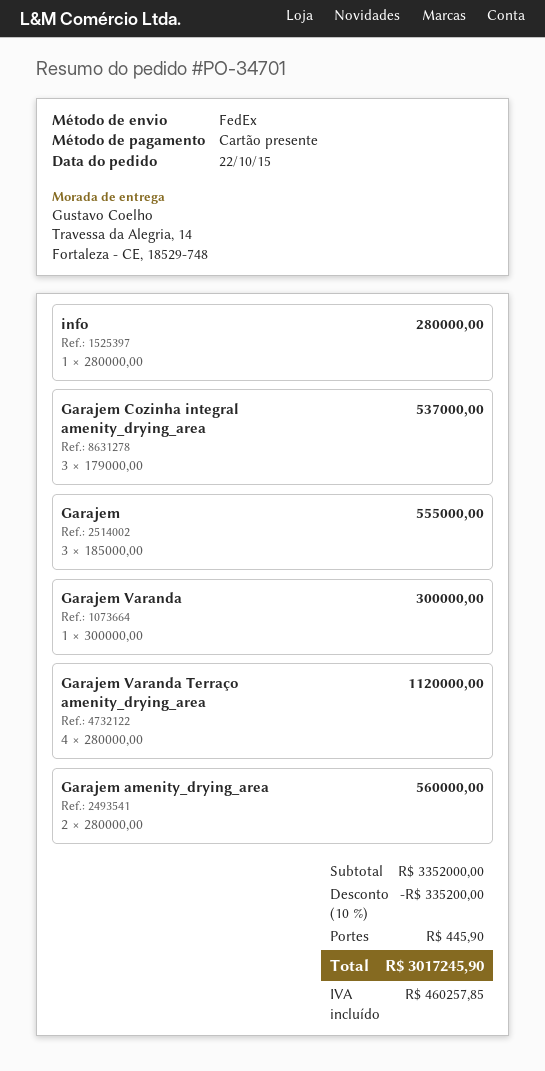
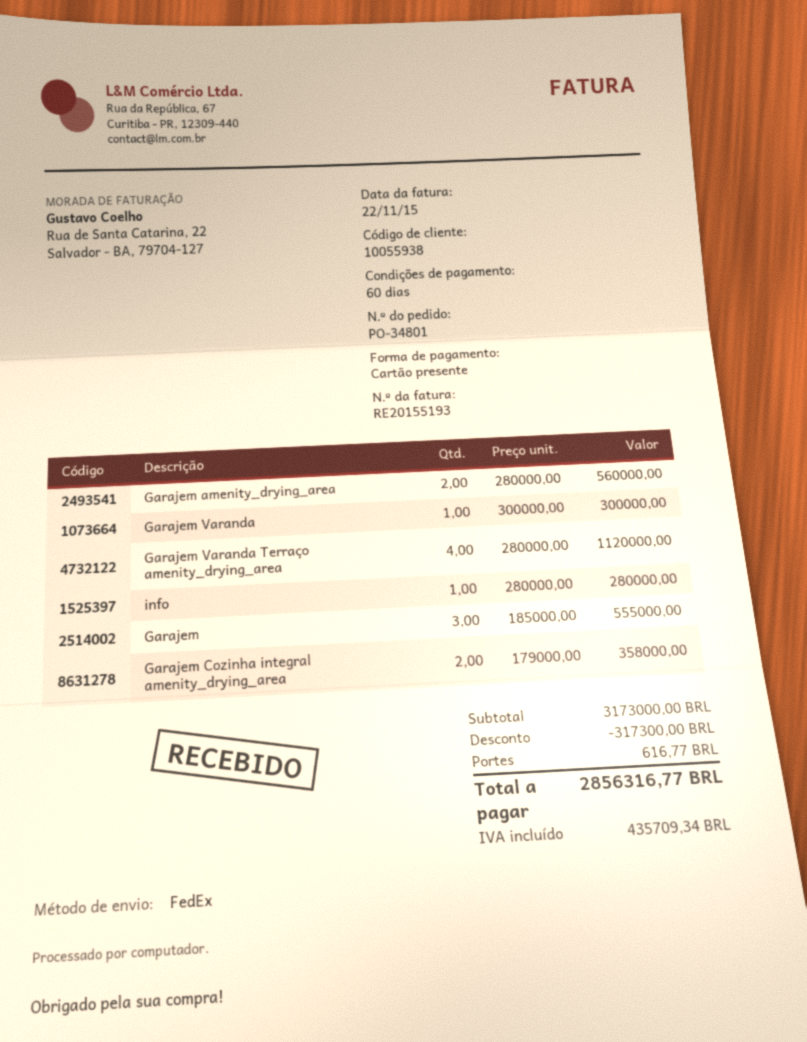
order number: PO-34701 -> PO-34801
Garajem Cozinha integral amenity_drying_area: 3 x 179000.00 = 537000.00 -> 2 x 179000.00 = 358000.00
subtotal: 3352000.00 -> 3173000.00
discount: 335200.00 -> 317300.00
shipping: 445.90 -> 616.77
tax: 460257.85 -> 435709.34
total: 3017245.90 -> 2856316.77

